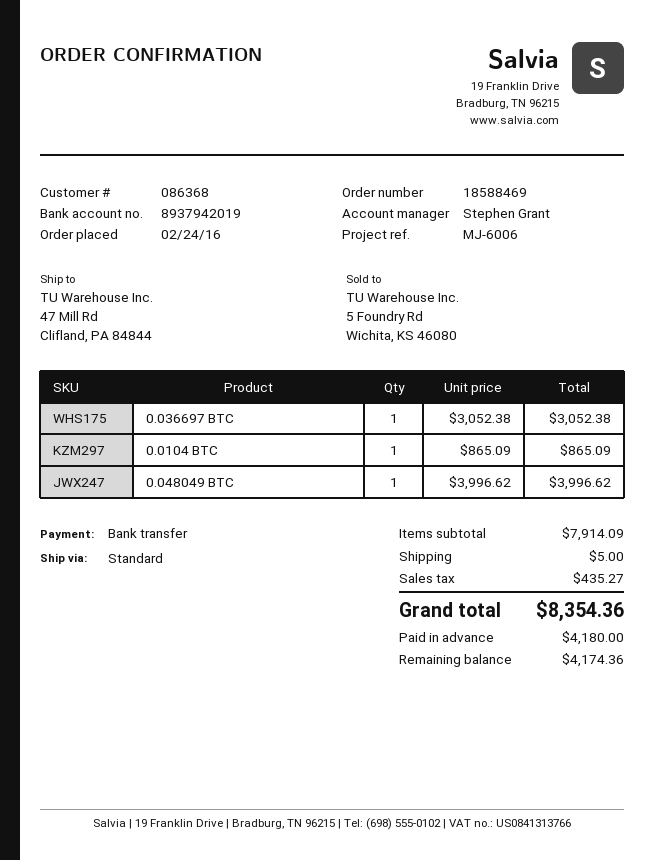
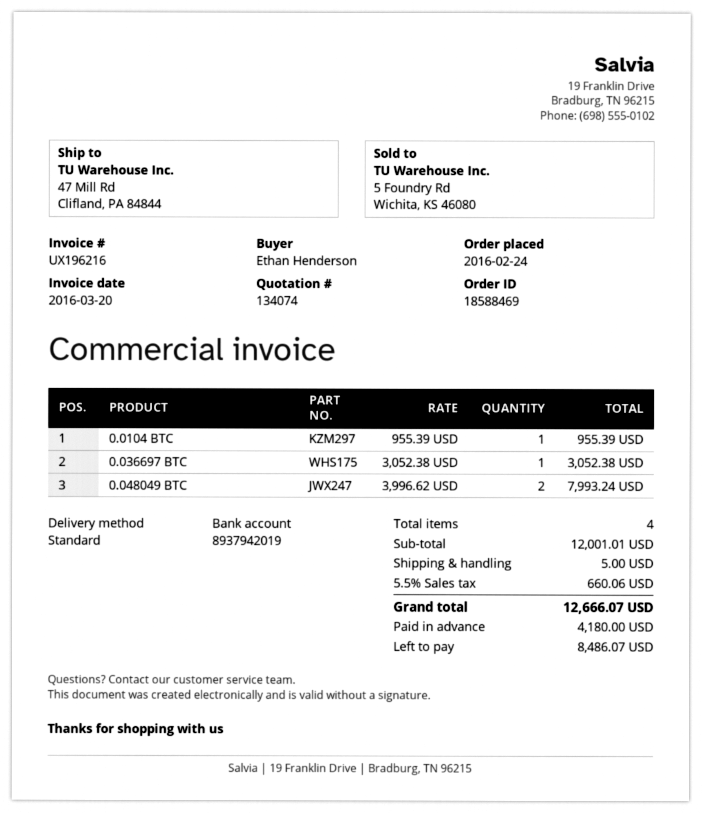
0.0104 BTC: 1 x 865.09 = 865.09 -> 1 x 955.39 = 955.39
0.048049 BTC: 1 x 3996.62 = 3996.62 -> 2 x 3996.62 = 7993.24
subtotal: 7914.09 -> 12001.01
tax: 435.27 -> 660.06
total: 8354.36 -> 12666.07
balance: 4174.36 -> 8486.07

